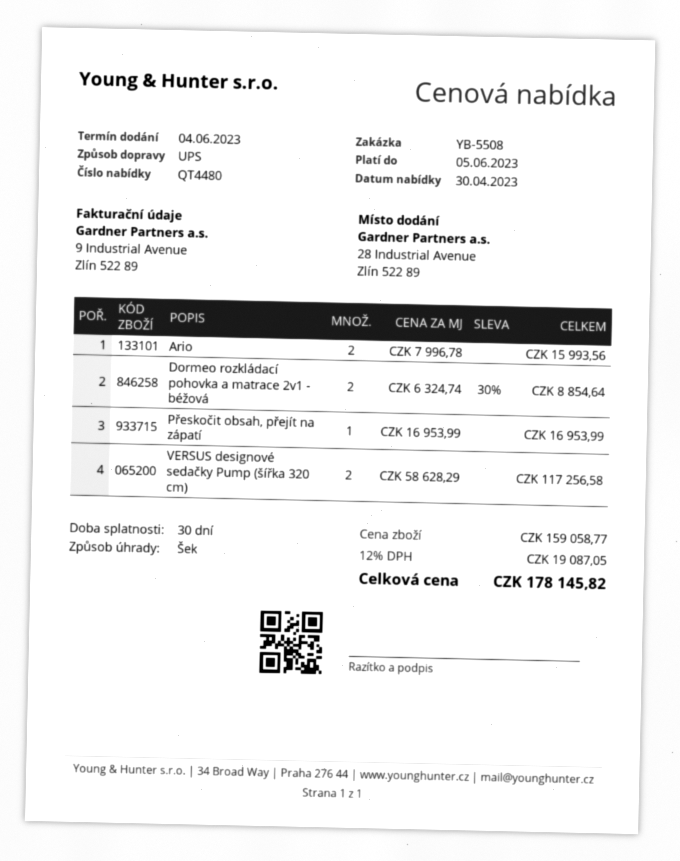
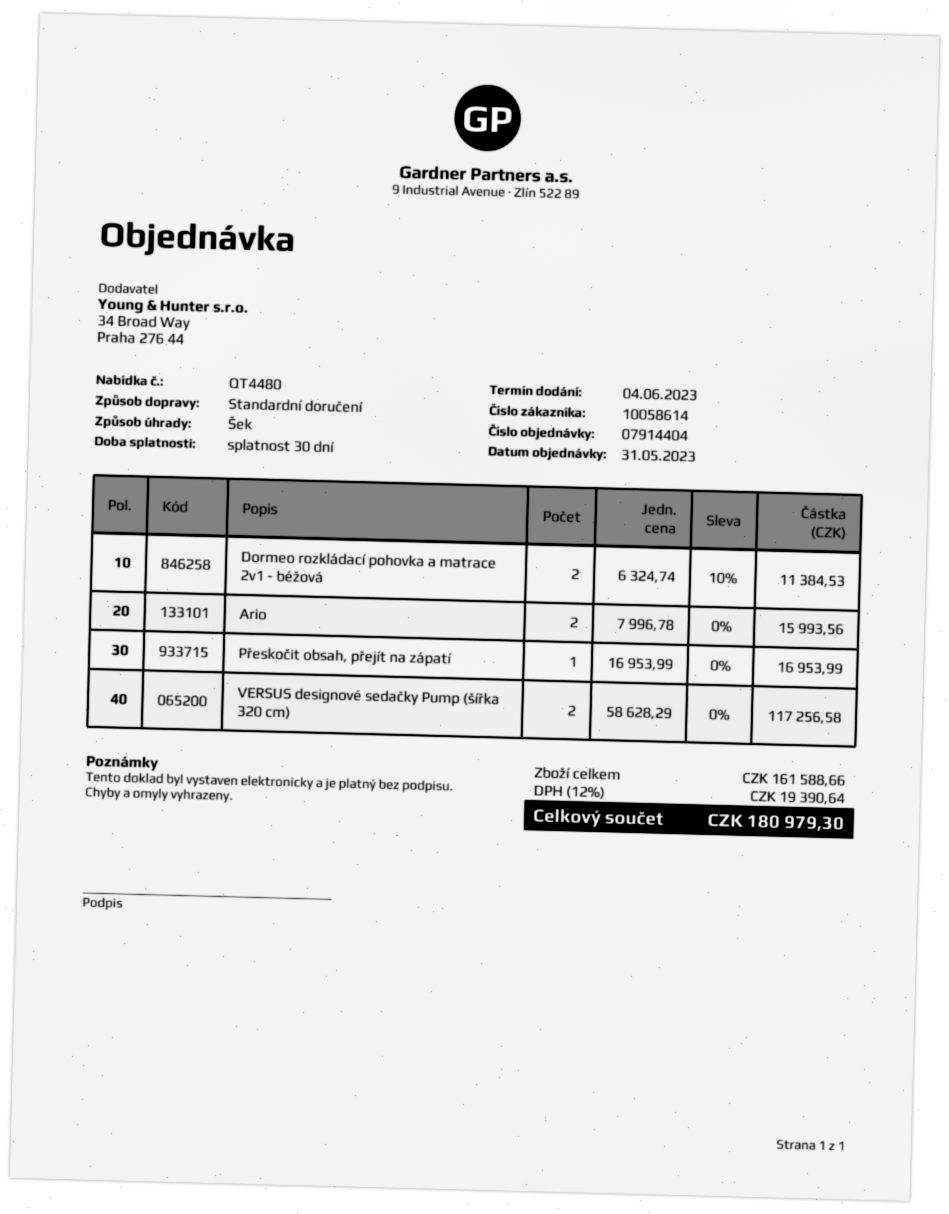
shipping method: UPS -> standard
Dormeo rozkládací pohovka a matrace 2v1 - béžová: 2 x 6324.74 - 30% = 8854.64 -> 2 x 6324.74 - 10% = 11384.53
subtotal: 159058.77 -> 161588.66
tax: 12% = 19087.05 -> 12% = 19390.64
total: 178145.82 -> 180979.30

